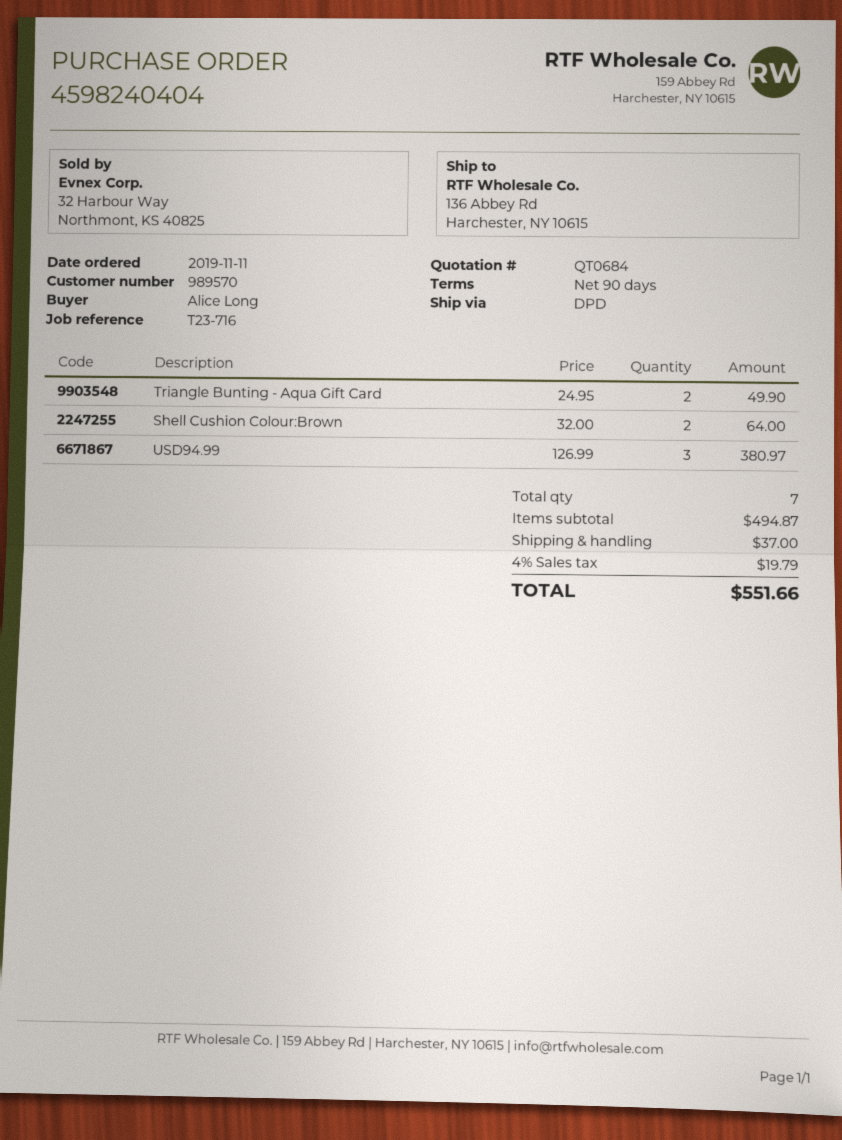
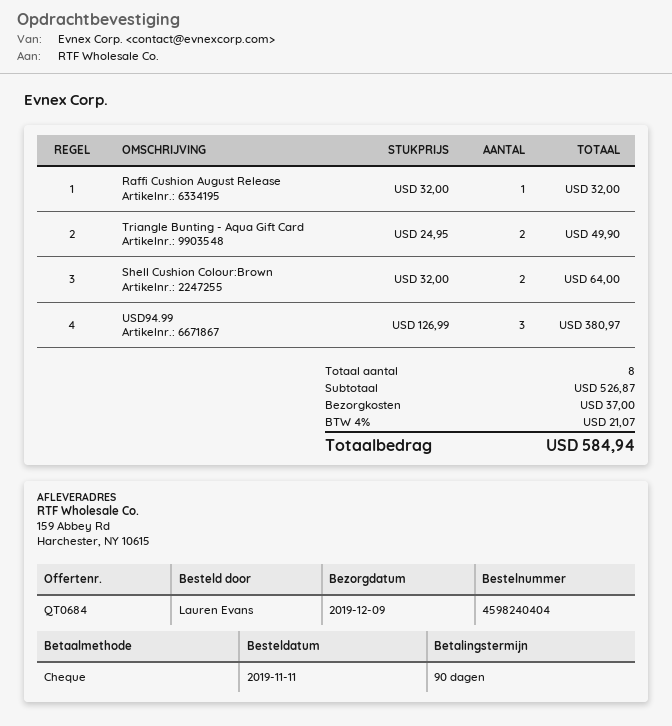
ordered by: Alice Long -> Lauren Evans
ship to: 136 Abbey Rd, Harchester, NY 10615 -> 159 Abbey Rd, Harchester, NY 10615
Raffi Cushion August Release: none -> 1 x 32.00 = 32.00
total quantity: 7 -> 8
subtotal: 494.87 -> 526.87
tax: 4% = 19.79 -> 4% = 21.07
total: 551.66 -> 584.94

